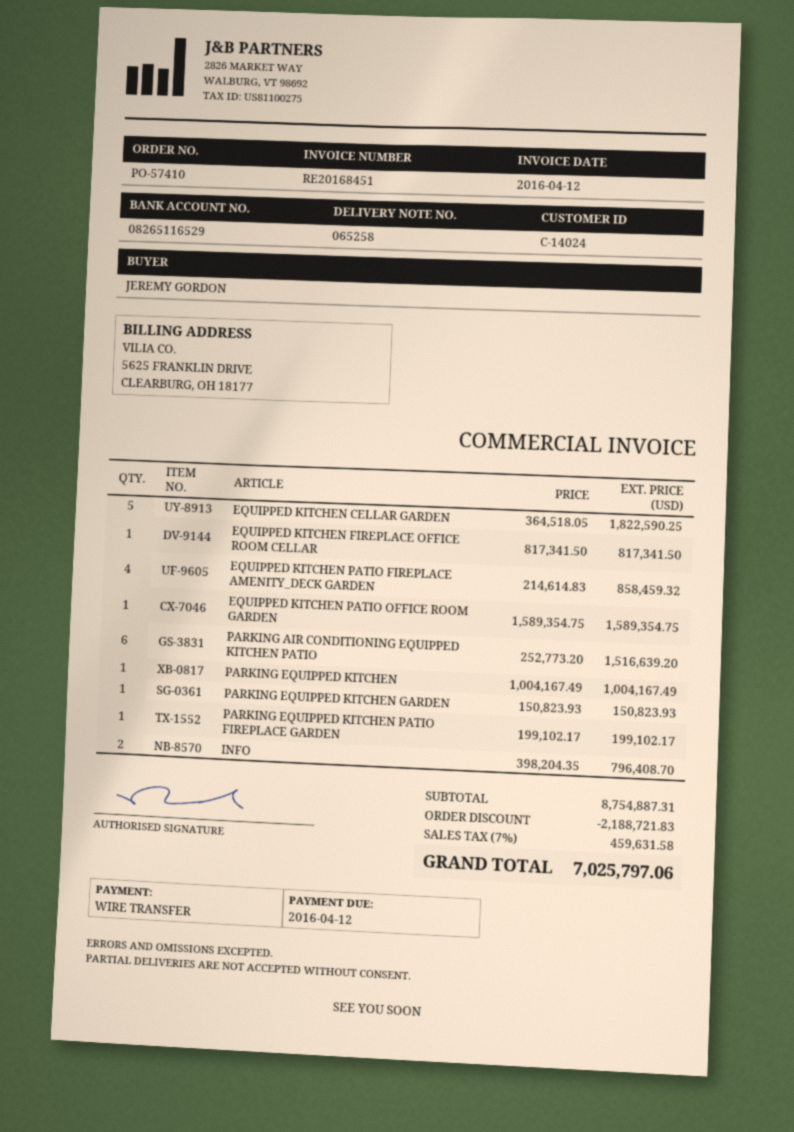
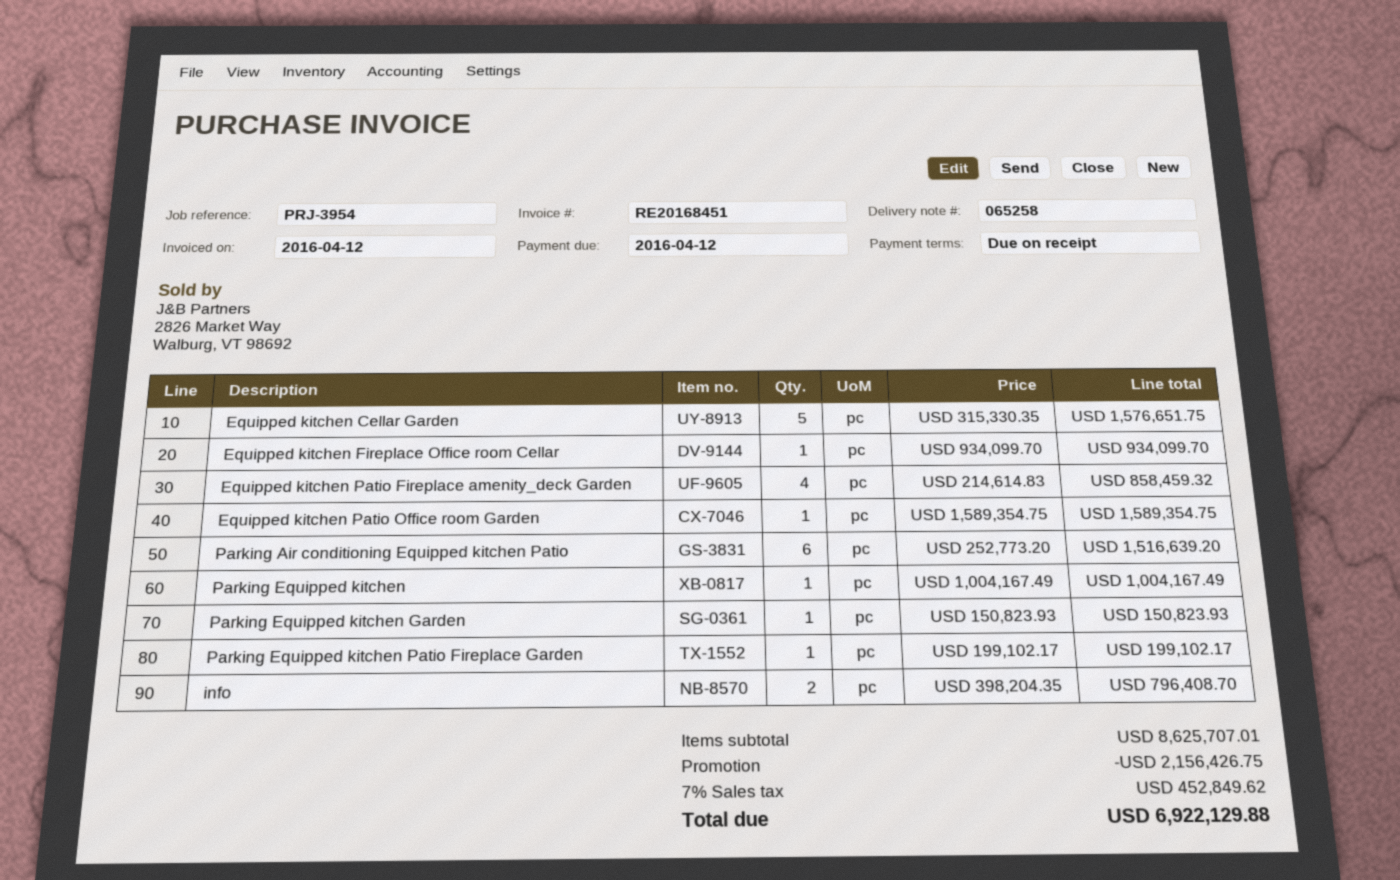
EQUIPPED KITCHEN CELLAR GARDEN: 5 x 364518.05 = 1822590.25 -> 5 x 315330.35 = 1576651.75
EQUIPPED KITCHEN FIREPLACE OFFICE ROOM CELLAR: 1 x 817341.50 = 817341.50 -> 1 x 934099.70 = 934099.70
subtotal: 8754887.31 -> 8625707.01
discount: 2188721.83 -> 2156426.75
tax: 7% = 459631.58 -> 7% = 452849.62
total: 7025797.06 -> 6922129.88

